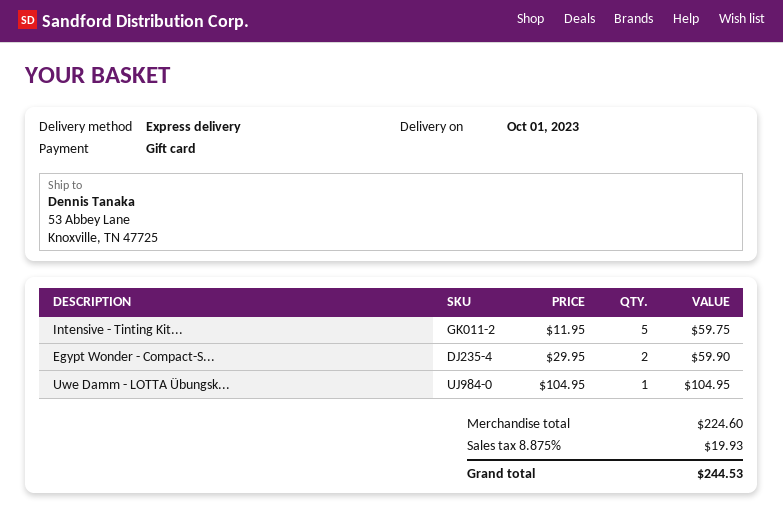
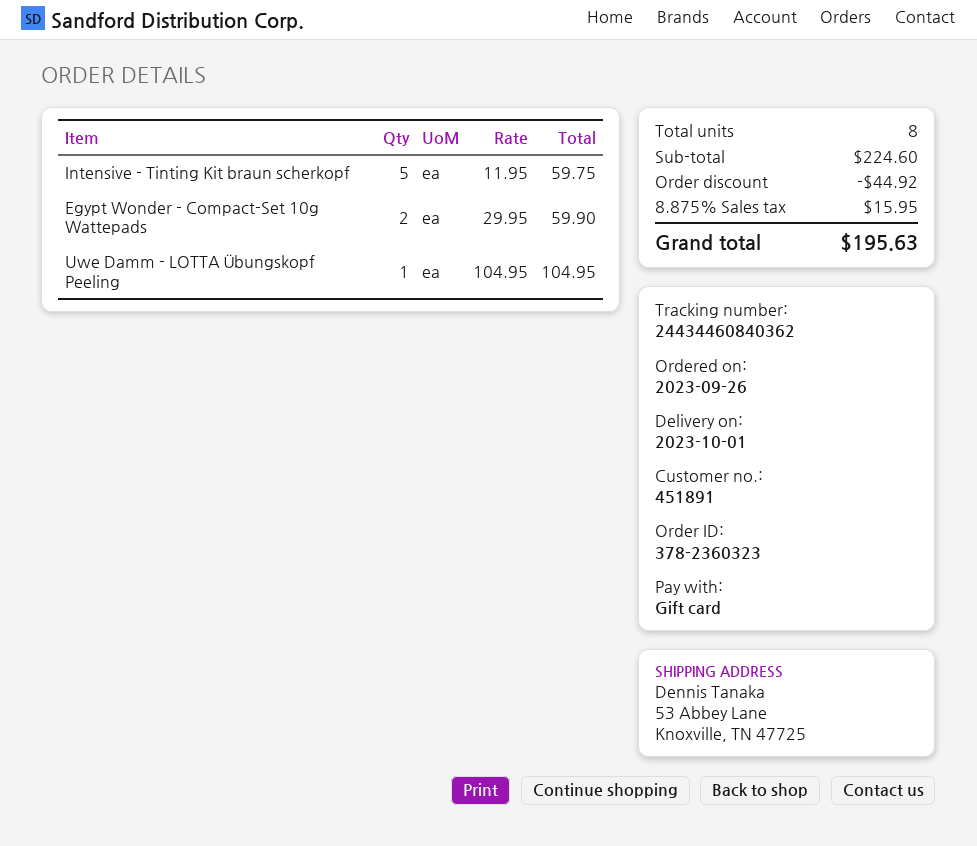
discount: none -> 44.92
tax: 8.875% = 19.93 -> 8.875% = 15.95
total: 244.53 -> 195.63

